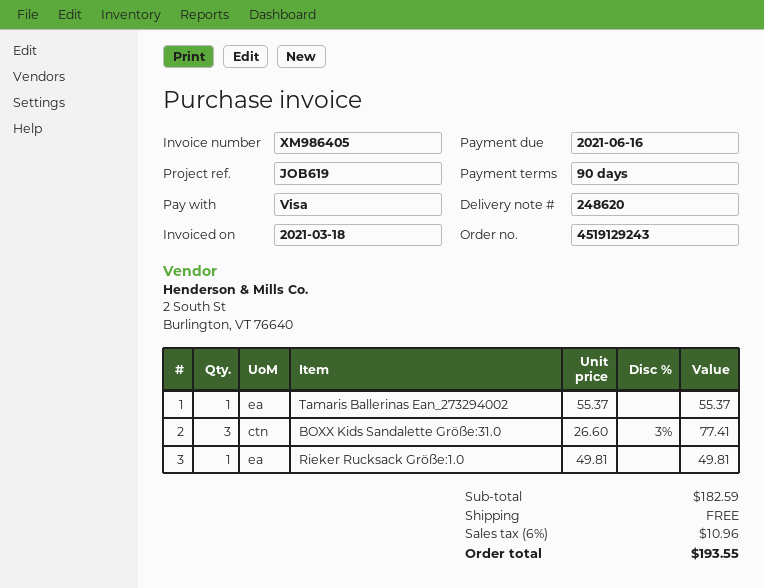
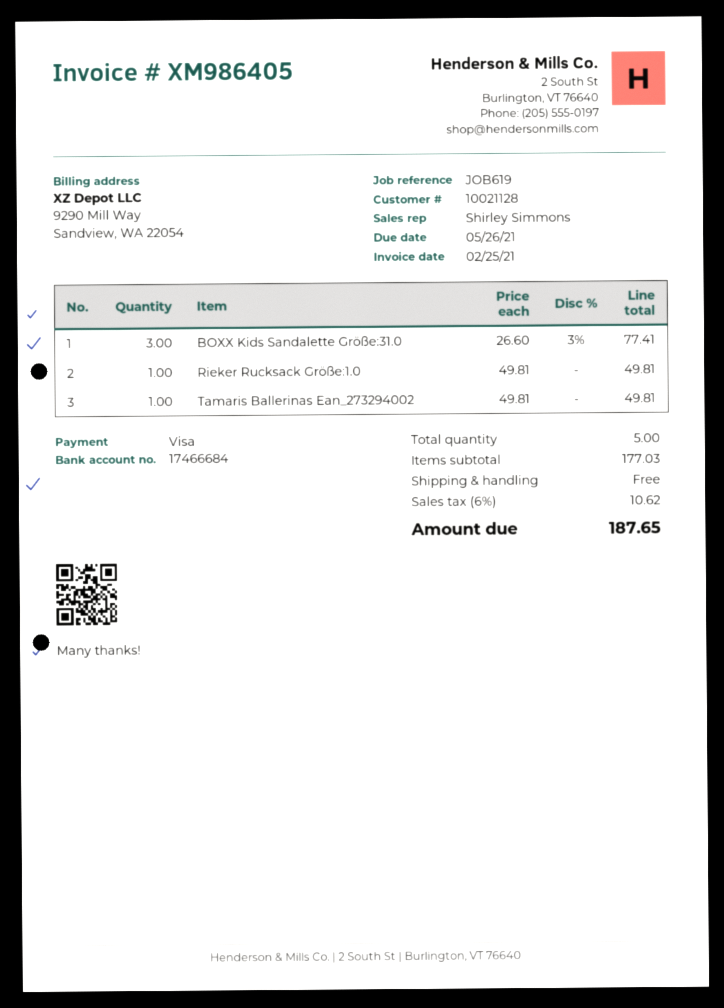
invoice date: 2021-03-18 -> 2021-02-25
due date: 2021-06-16 -> 2021-05-26
Tamaris Ballerinas Ean_273294002: 1 x 55.37 = 55.37 -> 1 x 49.81 = 49.81
subtotal: 182.59 -> 177.03
tax: 6% = 10.96 -> 6% = 10.62
total: 193.55 -> 187.65

